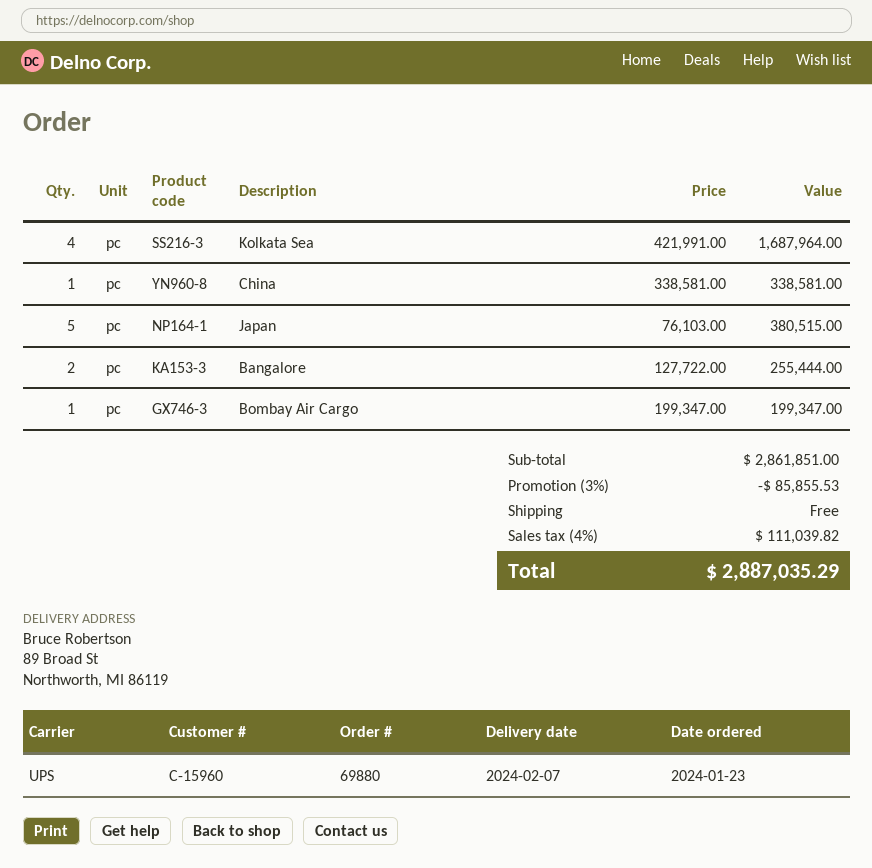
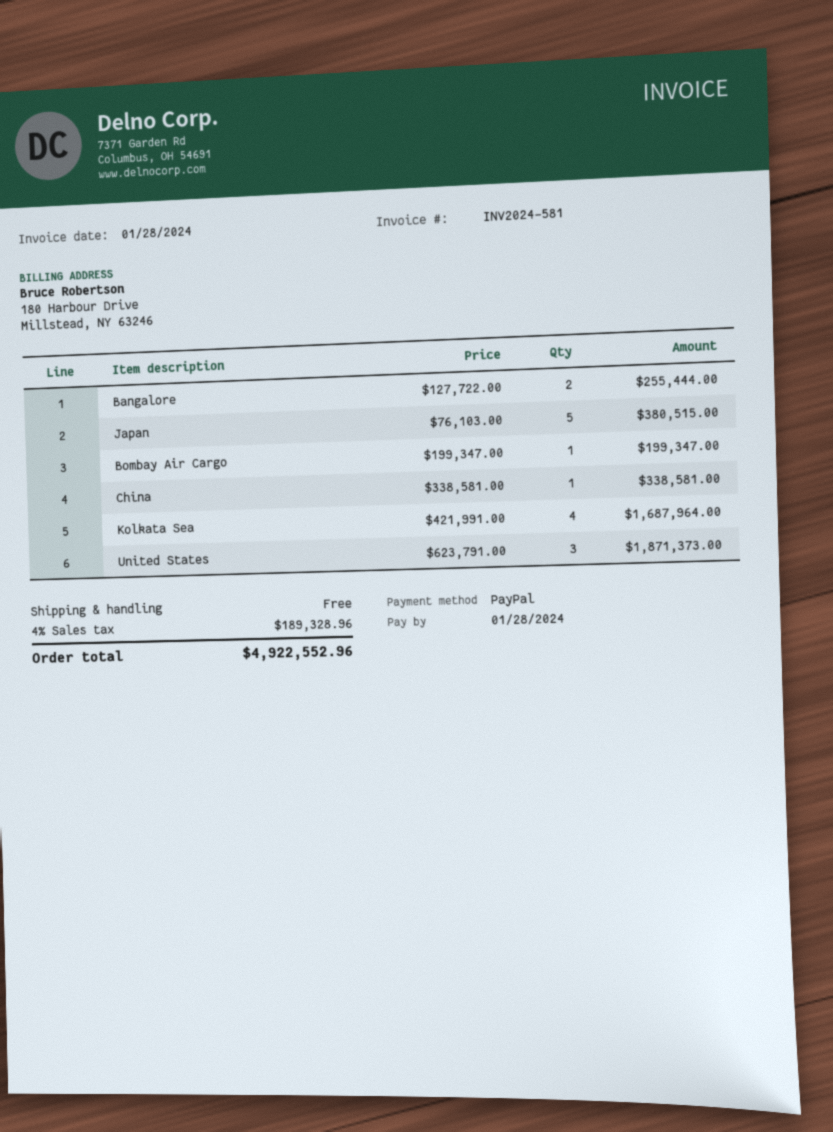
United States: none -> 3 x 623791.00 = 1871373.00
discount: 3% = 85855.53 -> none
tax: 4% = 111039.82 -> 4% = 189328.96
total: 2887035.29 -> 4922552.96

